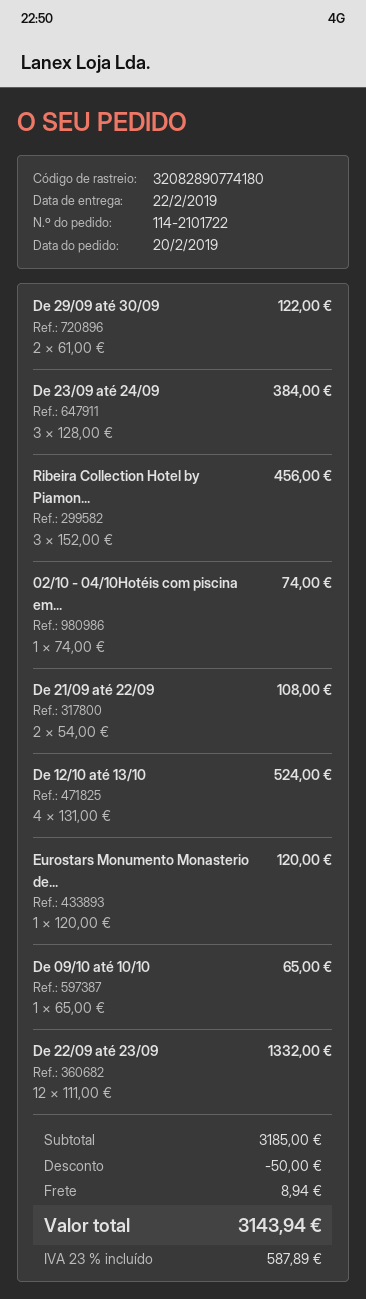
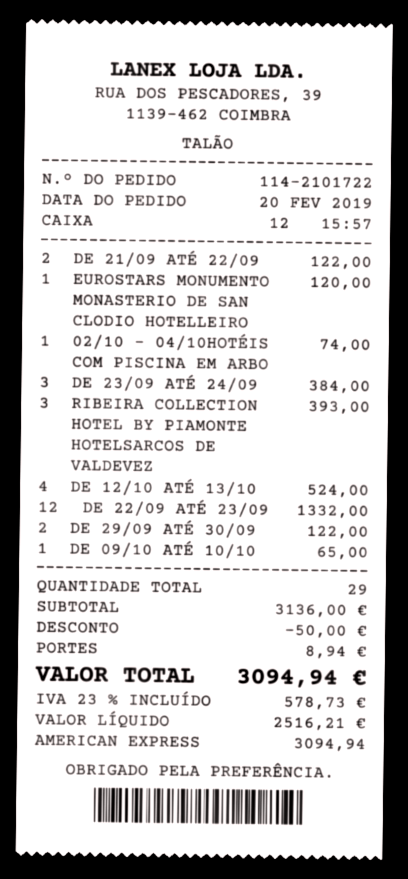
Ribeira Collection Hotel by Piamon...: 3 for 456.00 -> 3 for 393.00
De 21/09 até 22/09: 2 for 108.00 -> 2 for 122.00
subtotal: 3185.00 -> 3136.00
tax: 23% = 587.89 -> 23% = 578.73
total: 3143.94 -> 3094.94

